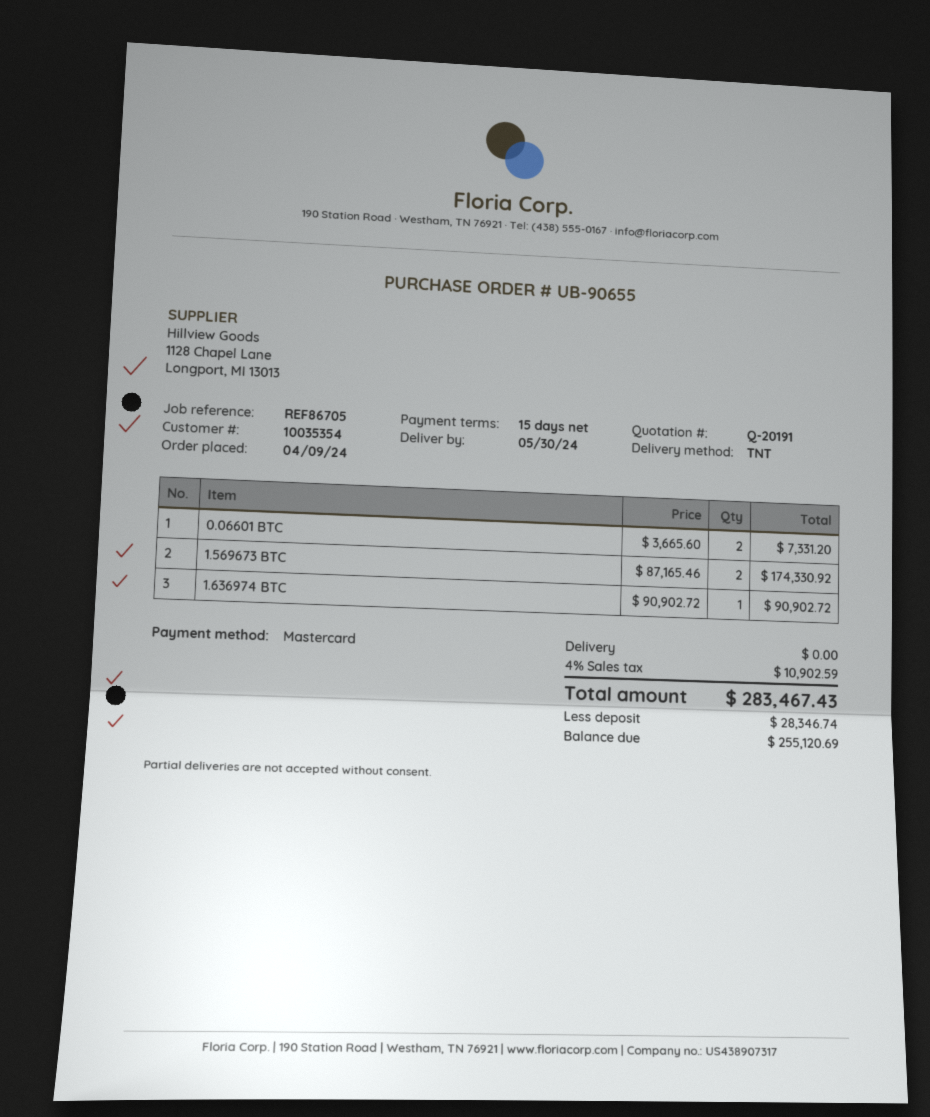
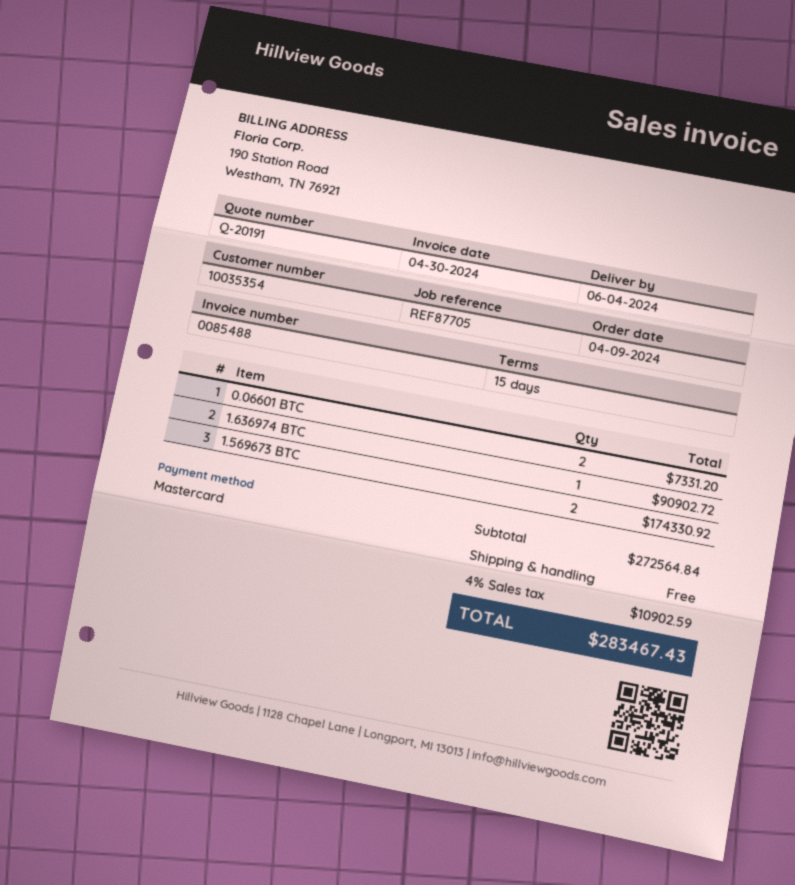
delivery date: 2024-05-30 -> 2024-06-04
reference: REF86705 -> REF87705

